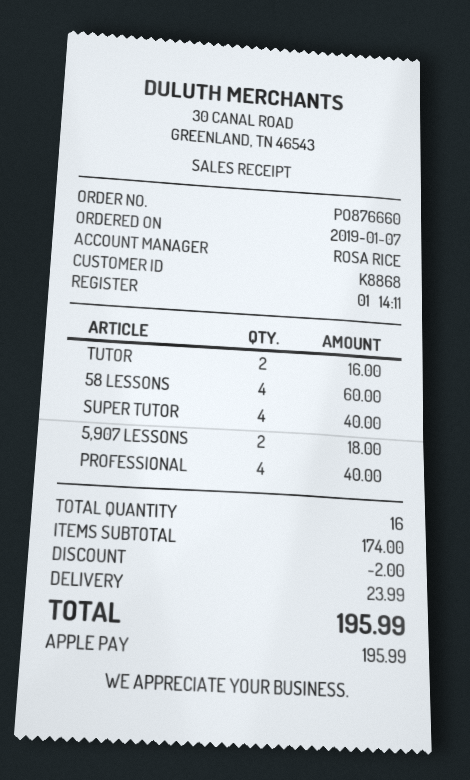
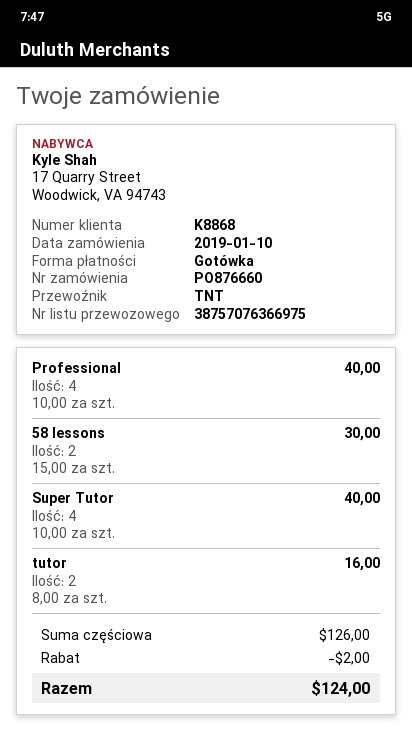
order date: 2019-01-07 -> 2019-01-10
payment method: Apple Pay -> cash
58 LESSONS: 4 for 60.00 -> 2 for 30.00
5,907 LESSONS: 2 for 18.00 -> none
subtotal: 174.00 -> 126.00
shipping: 23.99 -> none
total: 195.99 -> 124.00

